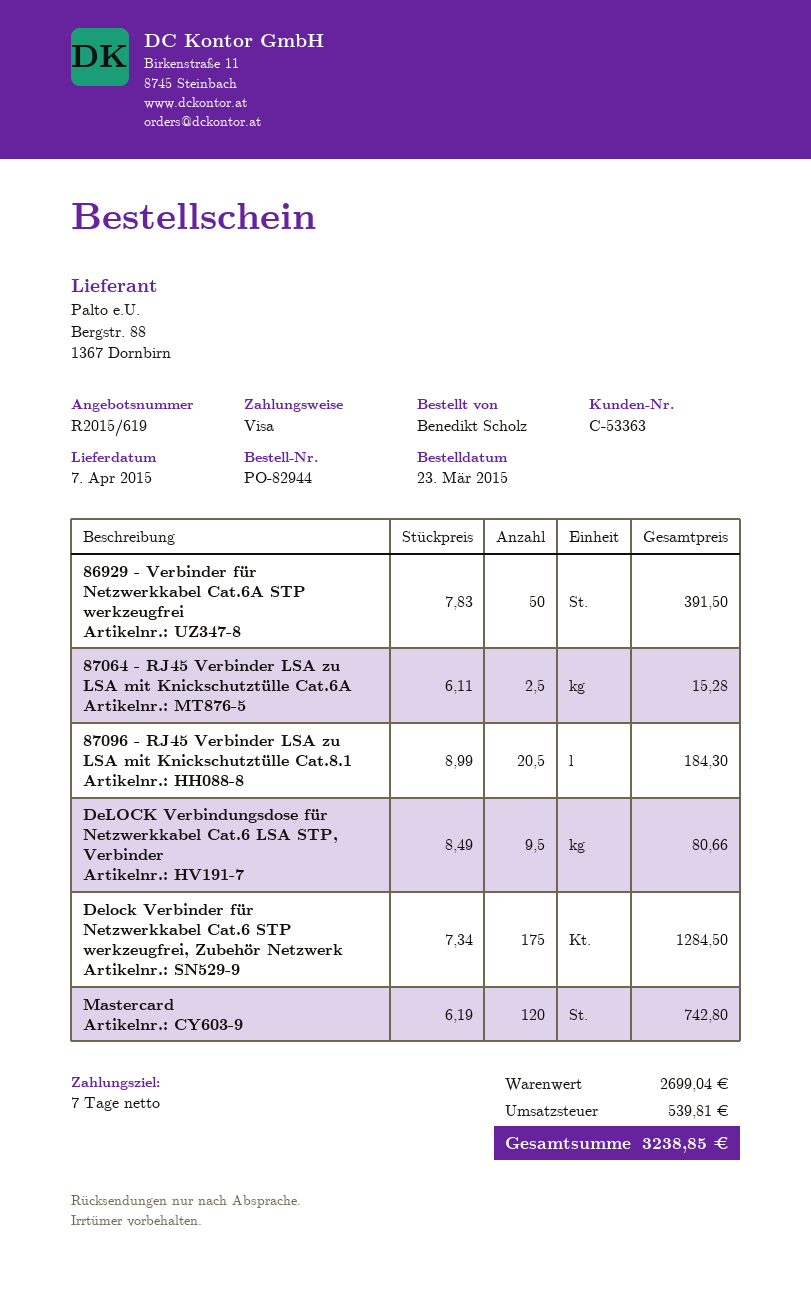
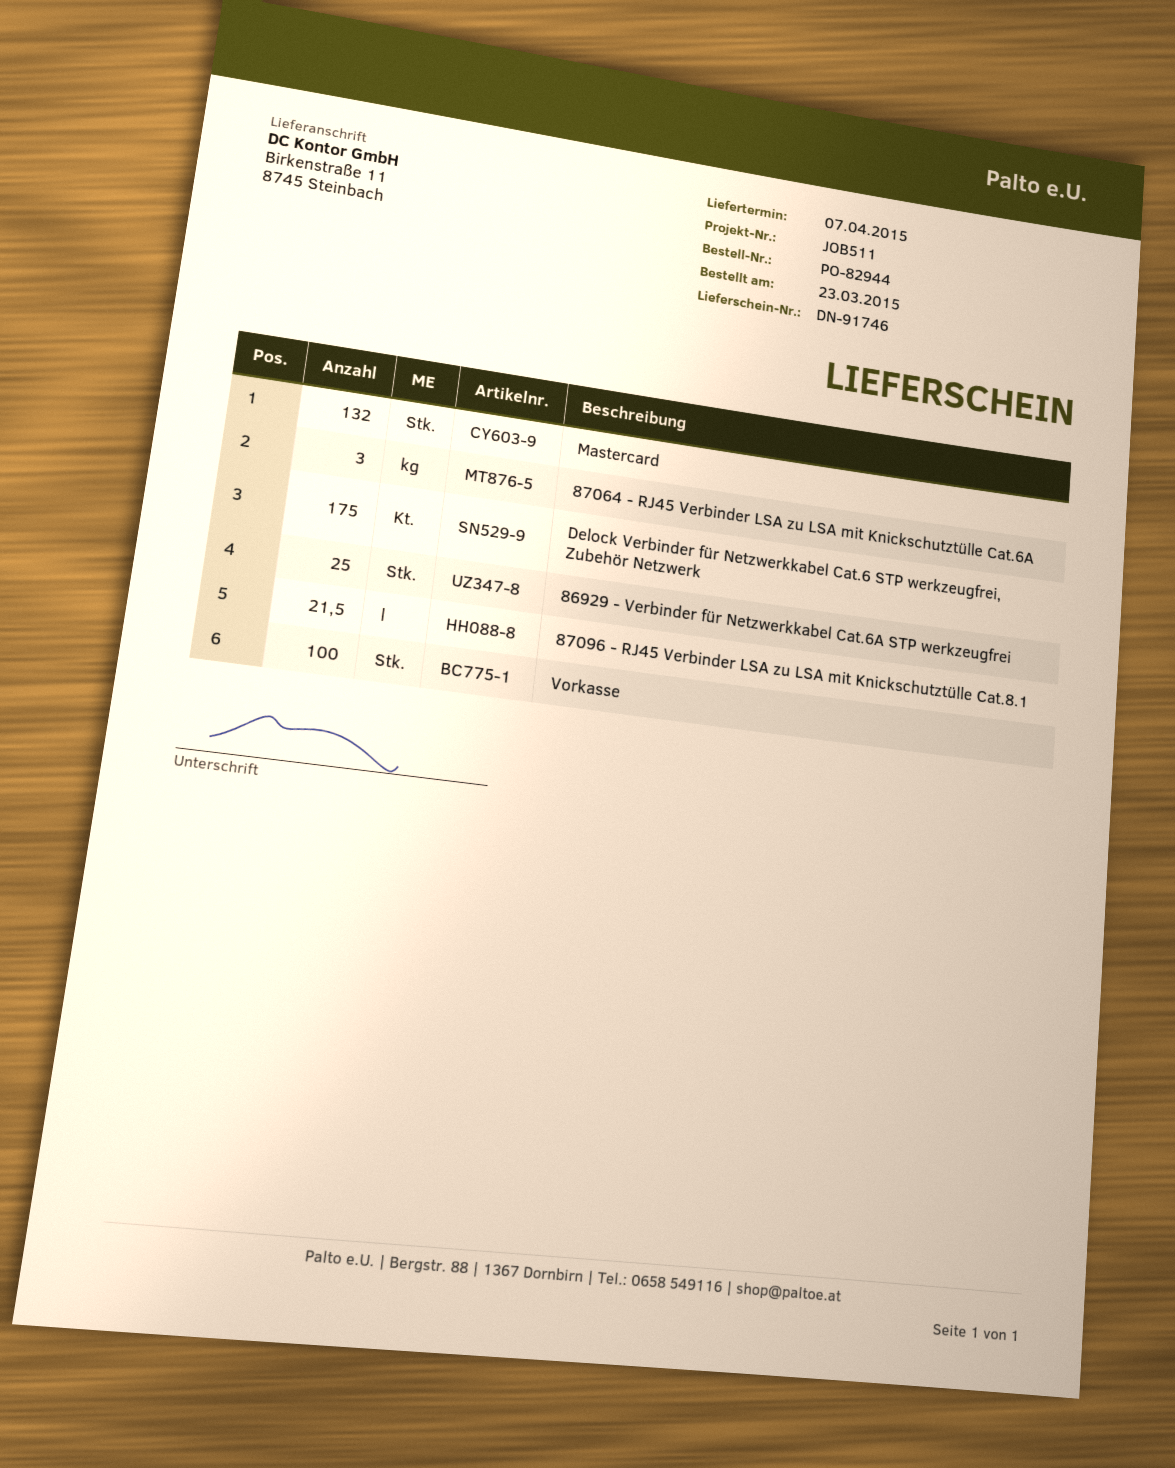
86929 - Verbinder für Netzwerkkabel Cat.6A STP werkzeugfrei: 50 -> 25
87064 - RJ45 Verbinder LSA zu LSA mit Knickschutztülle Cat.6A: 2.5 -> 3
87096 - RJ45 Verbinder LSA zu LSA mit Knickschutztülle Cat.8.1: 20.5 -> 21.5
DeLOCK Verbindungsdose für Netzwerkkabel Cat.6 LSA STP, Verbinder: 9.5 -> none
Mastercard: 120 -> 132
Vorkasse: none -> 100

